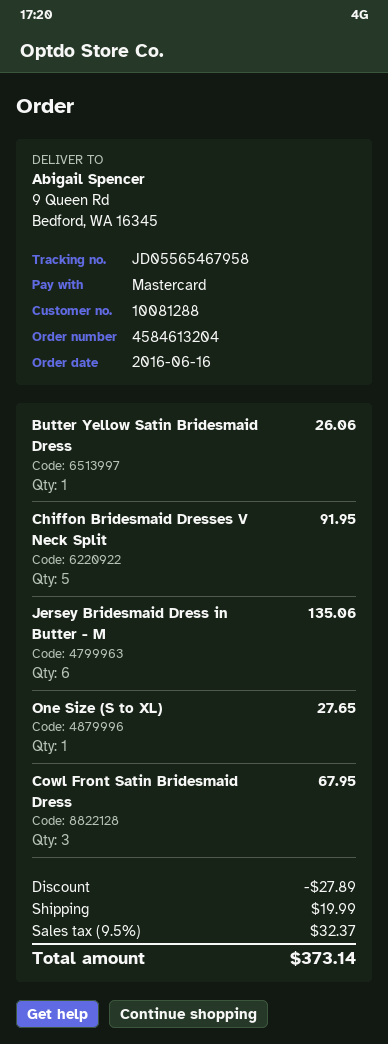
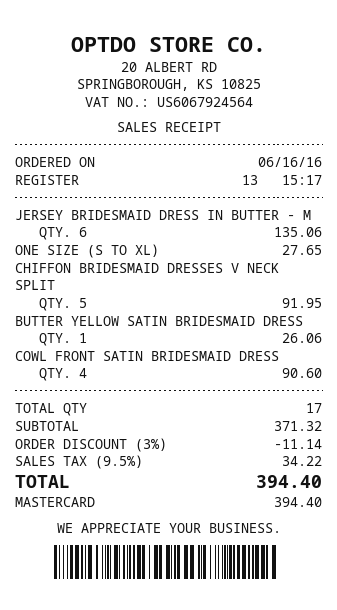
Cowl Front Satin Bridesmaid Dress: 3 for 67.95 -> 4 for 90.60
discount: 27.89 -> 11.14
shipping: 19.99 -> none
tax: 9.5% = 32.37 -> 9.5% = 34.22
total: 373.14 -> 394.40

